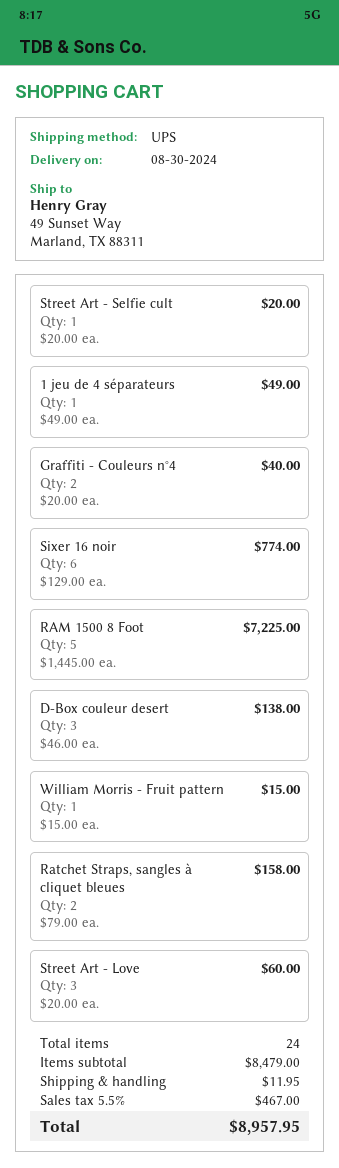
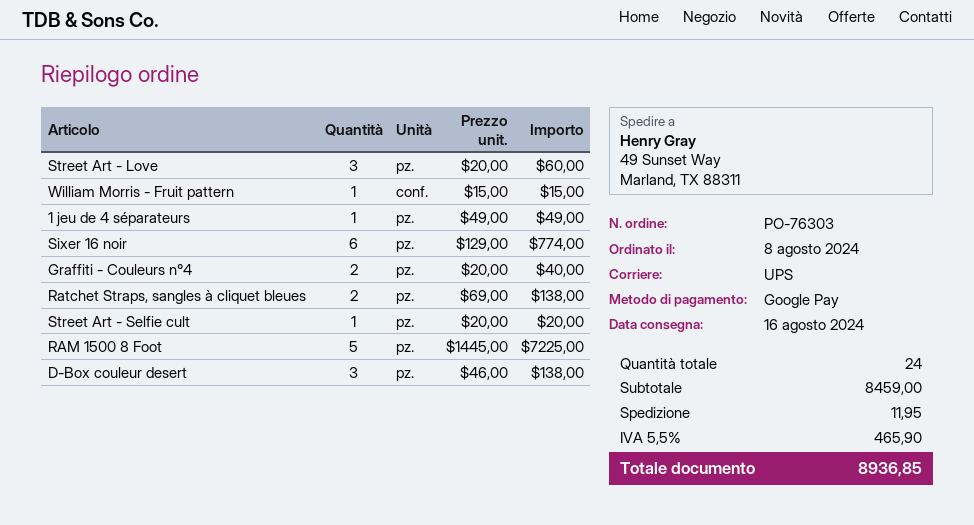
delivery date: 2024-08-30 -> 2024-08-16
Ratchet Straps, sangles à cliquet bleues: 2 x 79.00 = 158.00 -> 2 x 69.00 = 138.00
subtotal: 8479.00 -> 8459.00
tax: 5.5% = 467.00 -> 5.5% = 465.90
total: 8957.95 -> 8936.85

